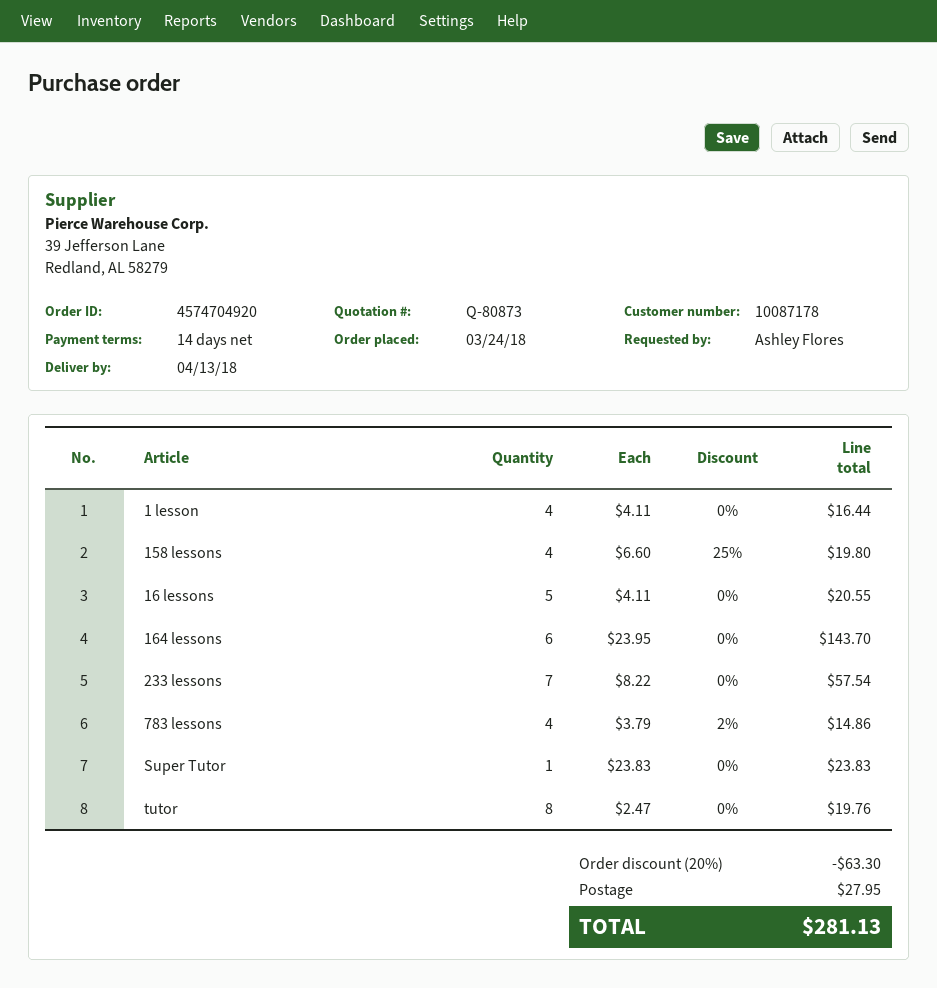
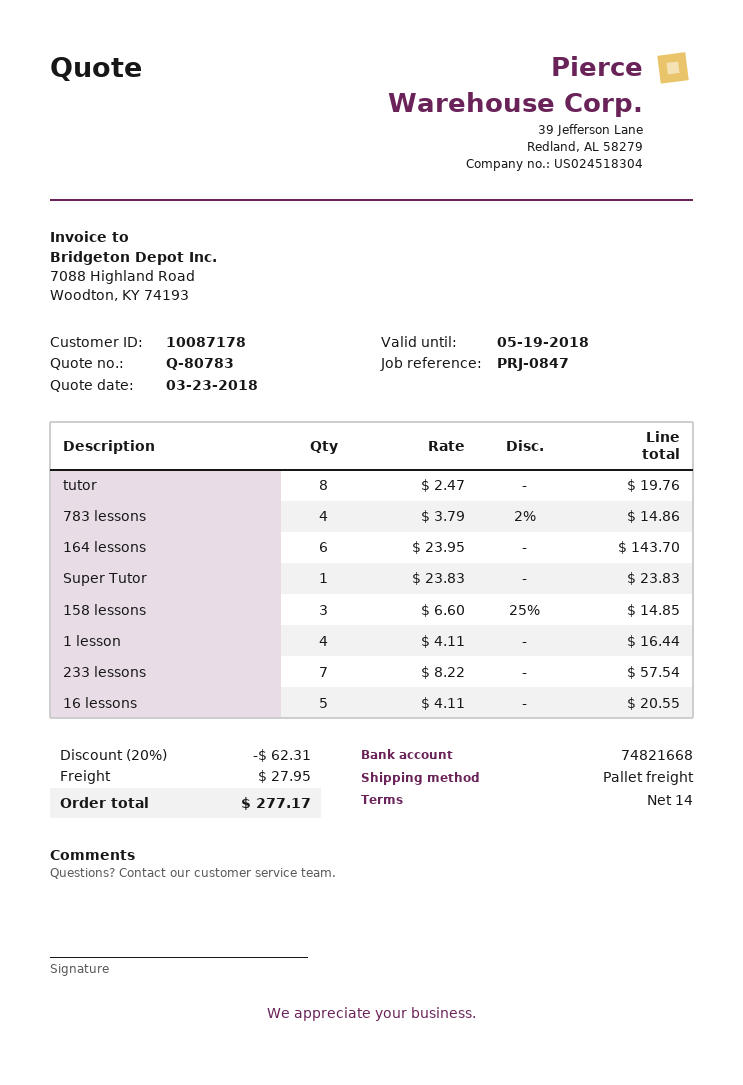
quote number: Q-80873 -> Q-80783
158 lessons: 4 x 6.60 - 25% = 19.80 -> 3 x 6.60 - 25% = 14.85
discount: 20% = 63.30 -> 20% = 62.31
total: 281.13 -> 277.17

